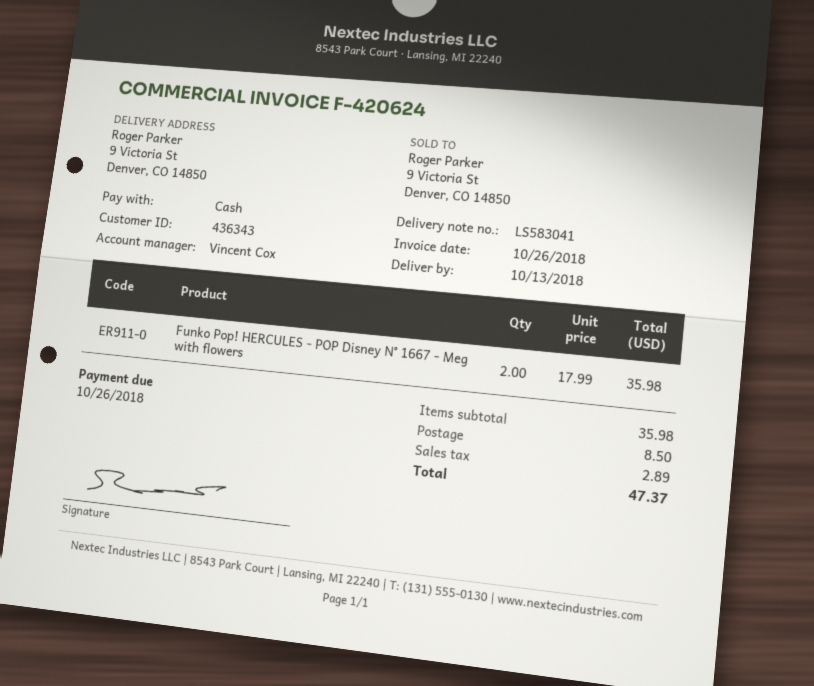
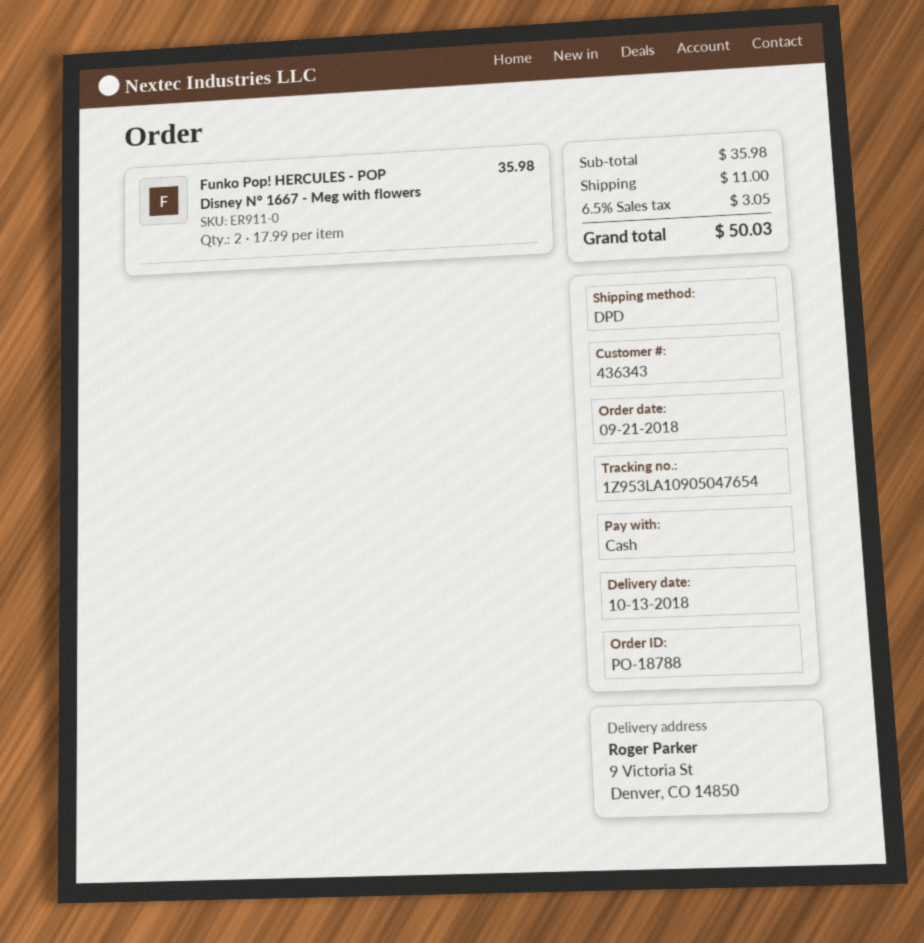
shipping: 8.50 -> 11.00
tax: 2.89 -> 3.05
total: 47.37 -> 50.03

